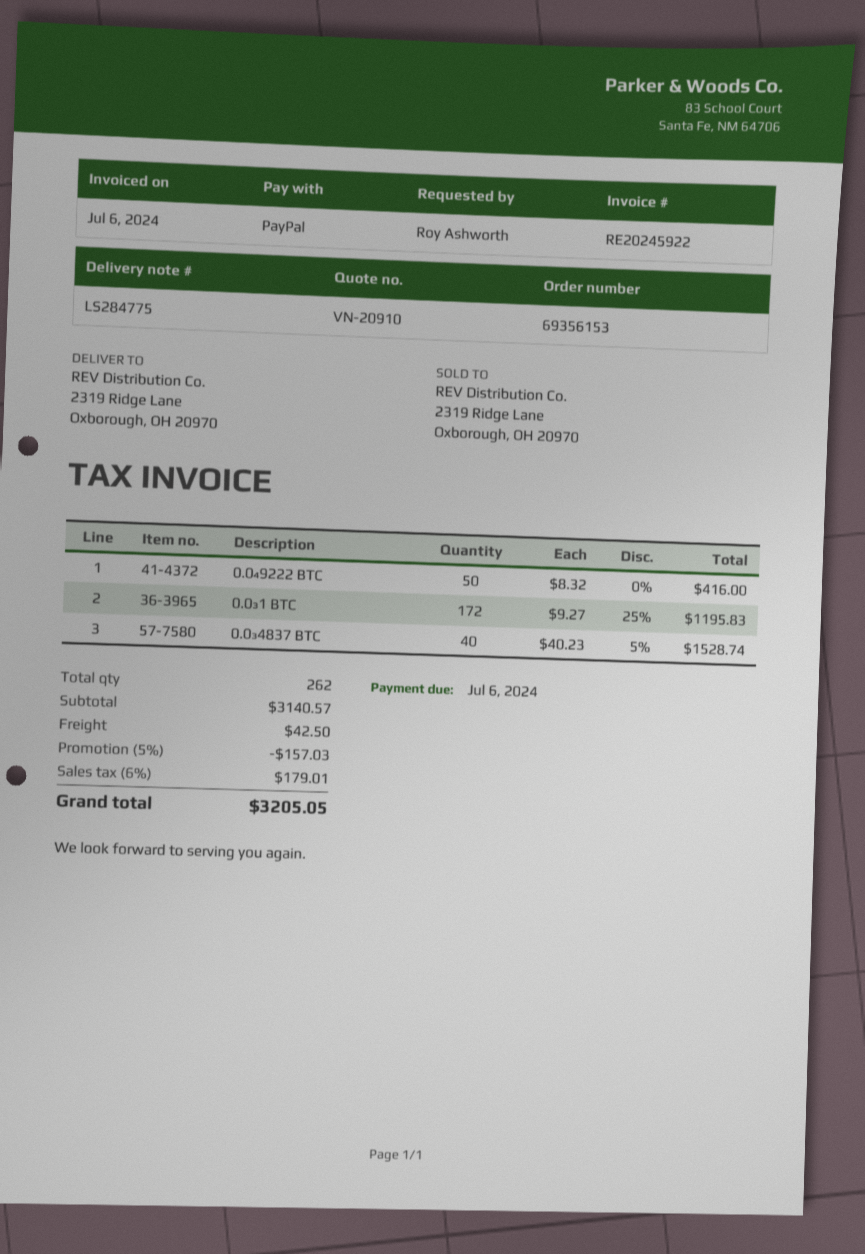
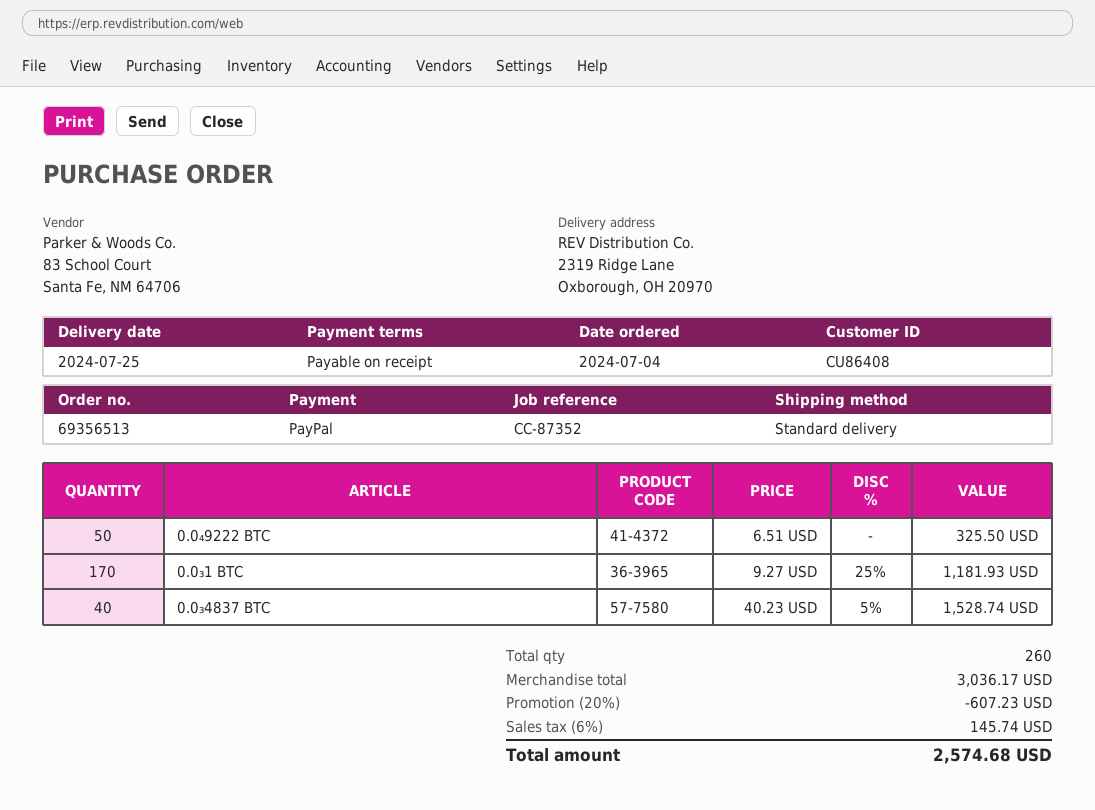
order number: 69356153 -> 69356513
0.0₄9222 BTC: 50 x 8.32 = 416.00 -> 50 x 6.51 = 325.50
0.0₃1 BTC: 172 x 9.27 - 25% = 1195.83 -> 170 x 9.27 - 25% = 1181.93
total quantity: 262 -> 260
subtotal: 3140.57 -> 3036.17
discount: 5% = 157.03 -> 20% = 607.23
shipping: 42.50 -> none
tax: 6% = 179.01 -> 6% = 145.74
total: 3205.05 -> 2574.68

